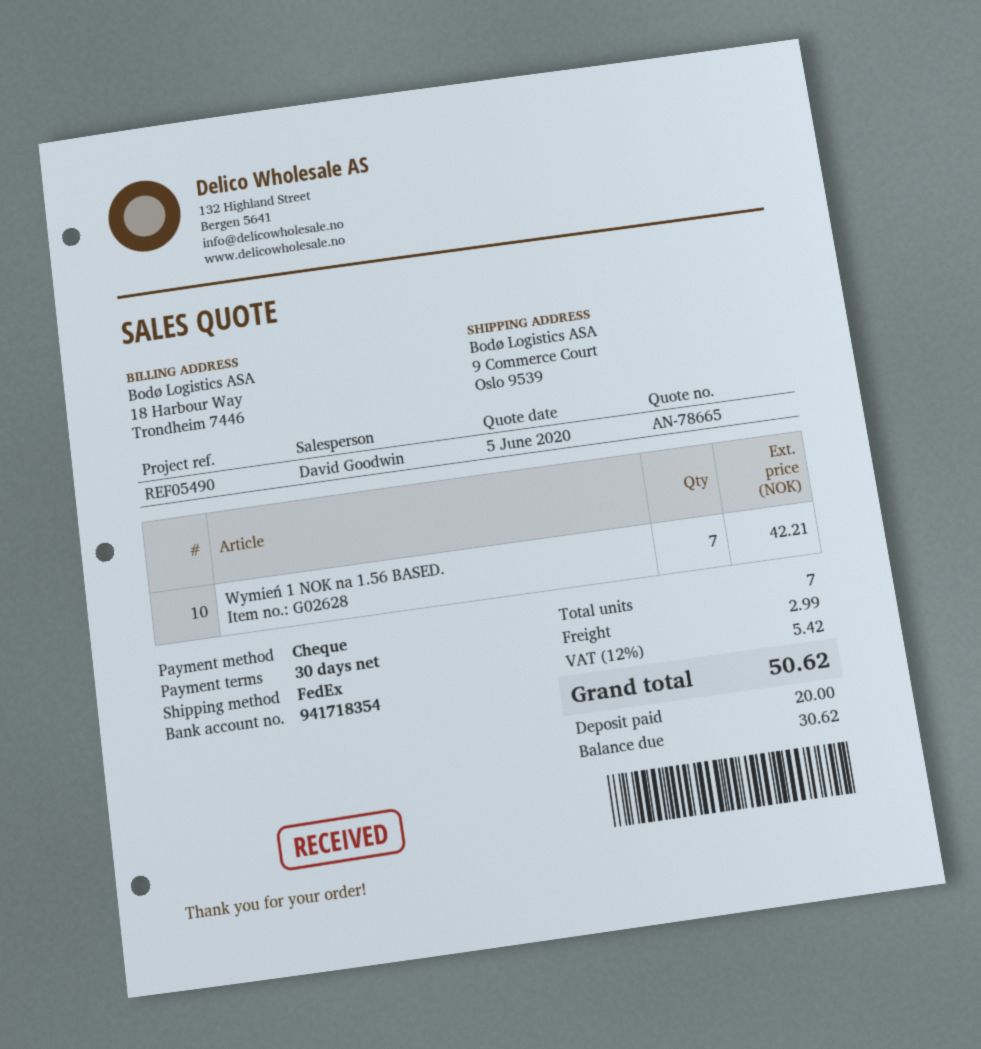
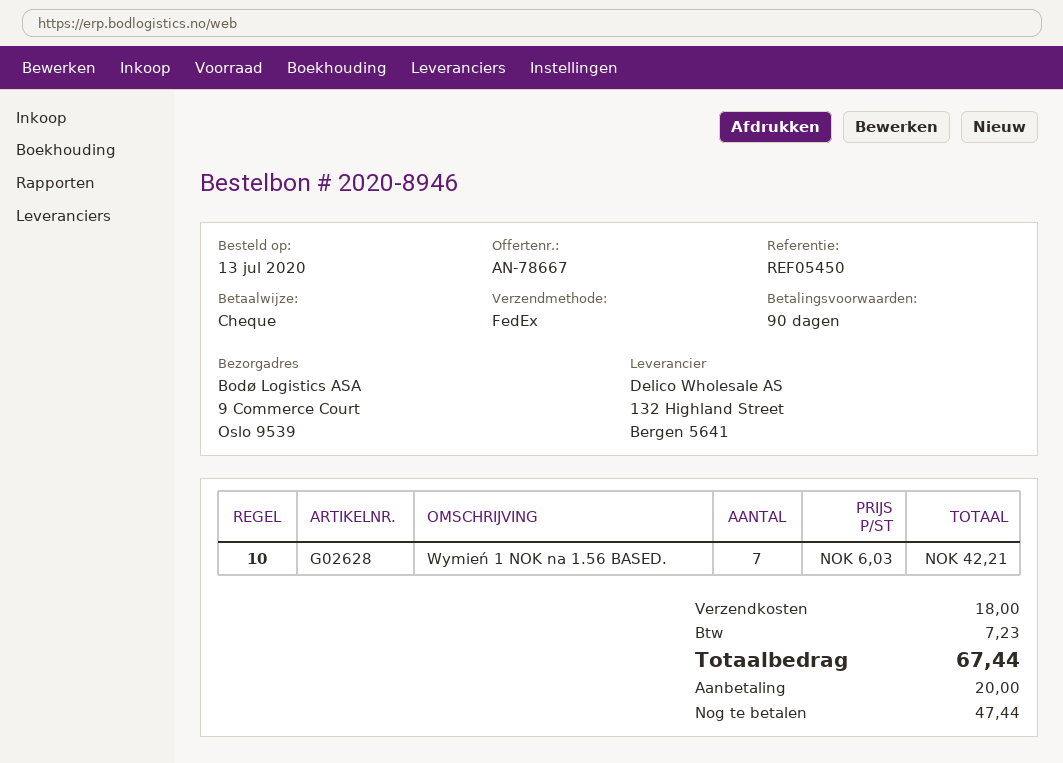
quote number: AN-78665 -> AN-78667
payment terms: 30 days -> 90 days
reference: REF05490 -> REF05450
shipping: 2.99 -> 18.00
tax: 5.42 -> 7.23
total: 50.62 -> 67.44
balance: 30.62 -> 47.44

